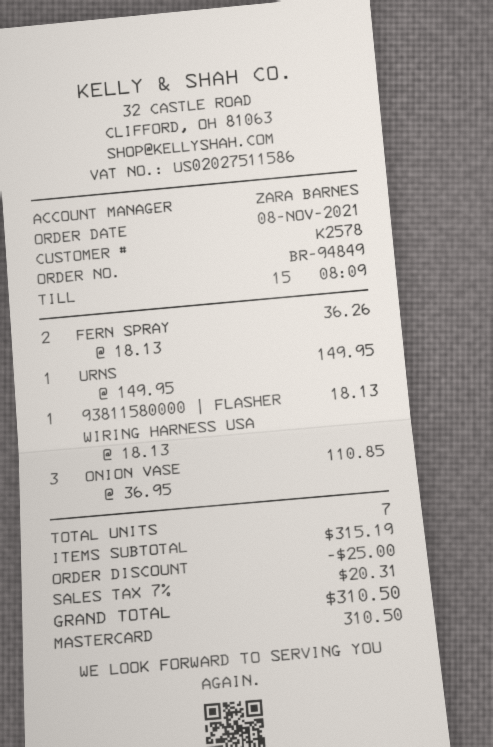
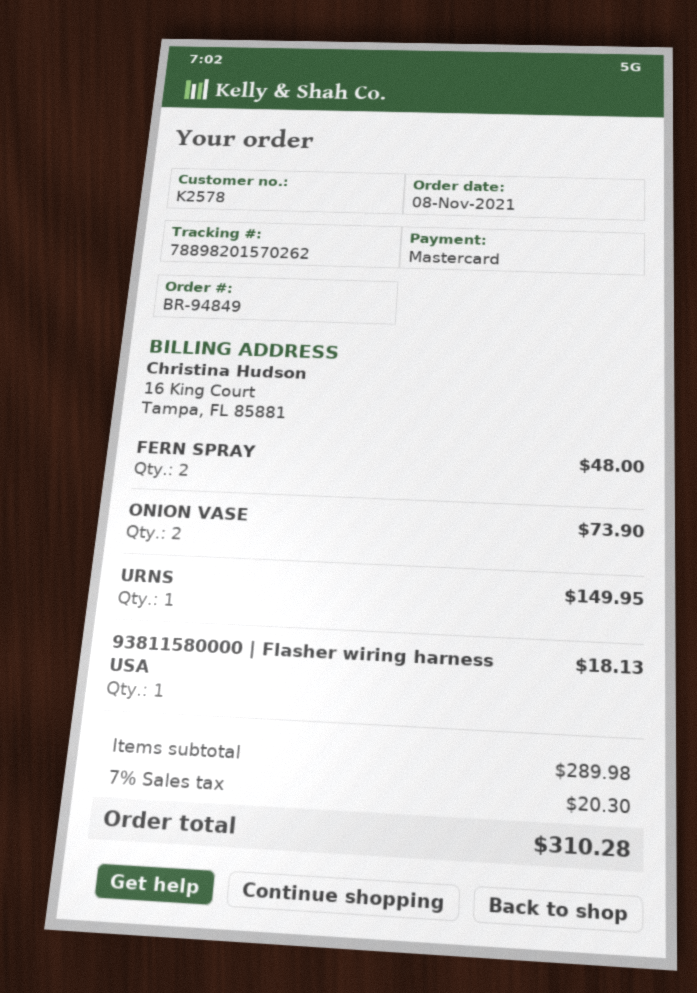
FERN SPRAY: 2 for 36.26 -> 2 for 48.00
ONION VASE: 3 for 110.85 -> 2 for 73.90
subtotal: 315.19 -> 289.98
discount: 25.00 -> none
tax: 7% = 20.31 -> 7% = 20.30
total: 310.50 -> 310.28

